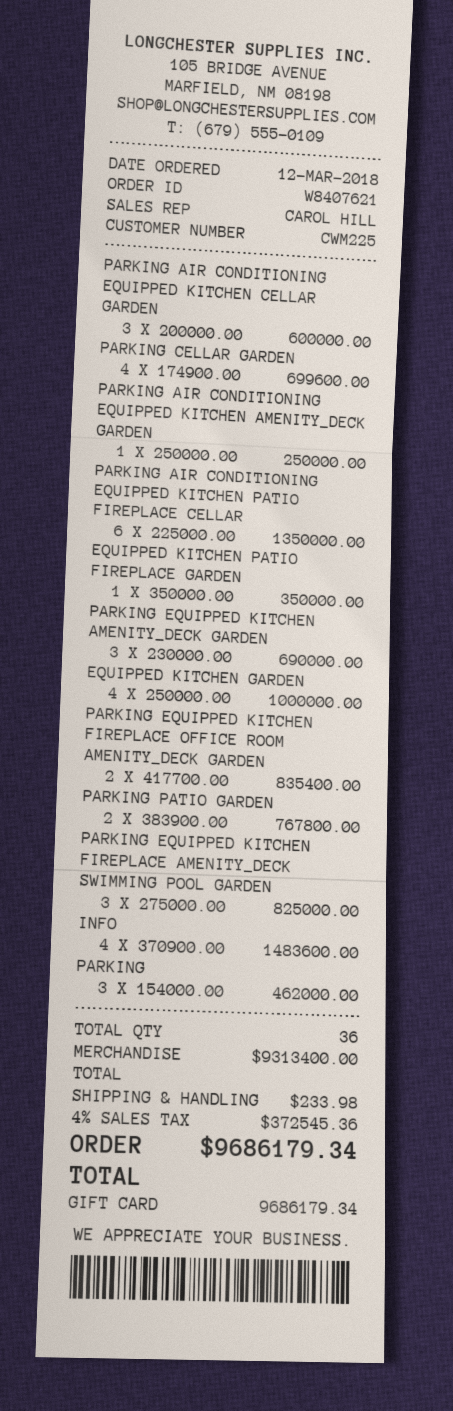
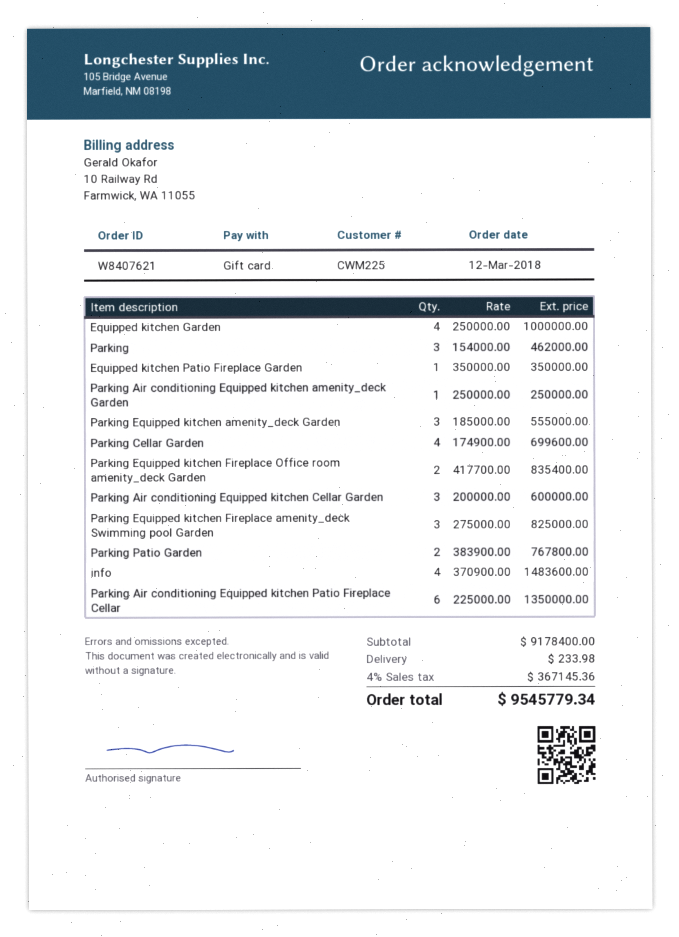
PARKING EQUIPPED KITCHEN AMENITY_DECK GARDEN: 3 x 230000.00 = 690000.00 -> 3 x 185000.00 = 555000.00
subtotal: 9313400.00 -> 9178400.00
tax: 4% = 372545.36 -> 4% = 367145.36
total: 9686179.34 -> 9545779.34

